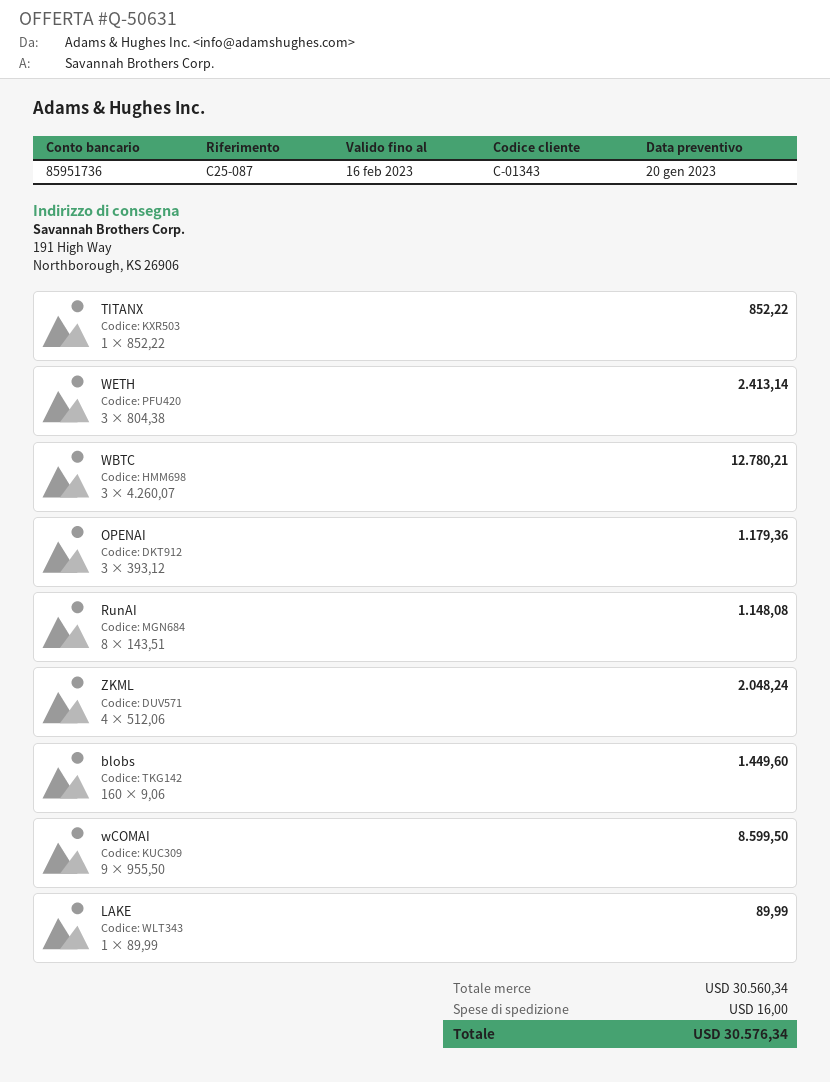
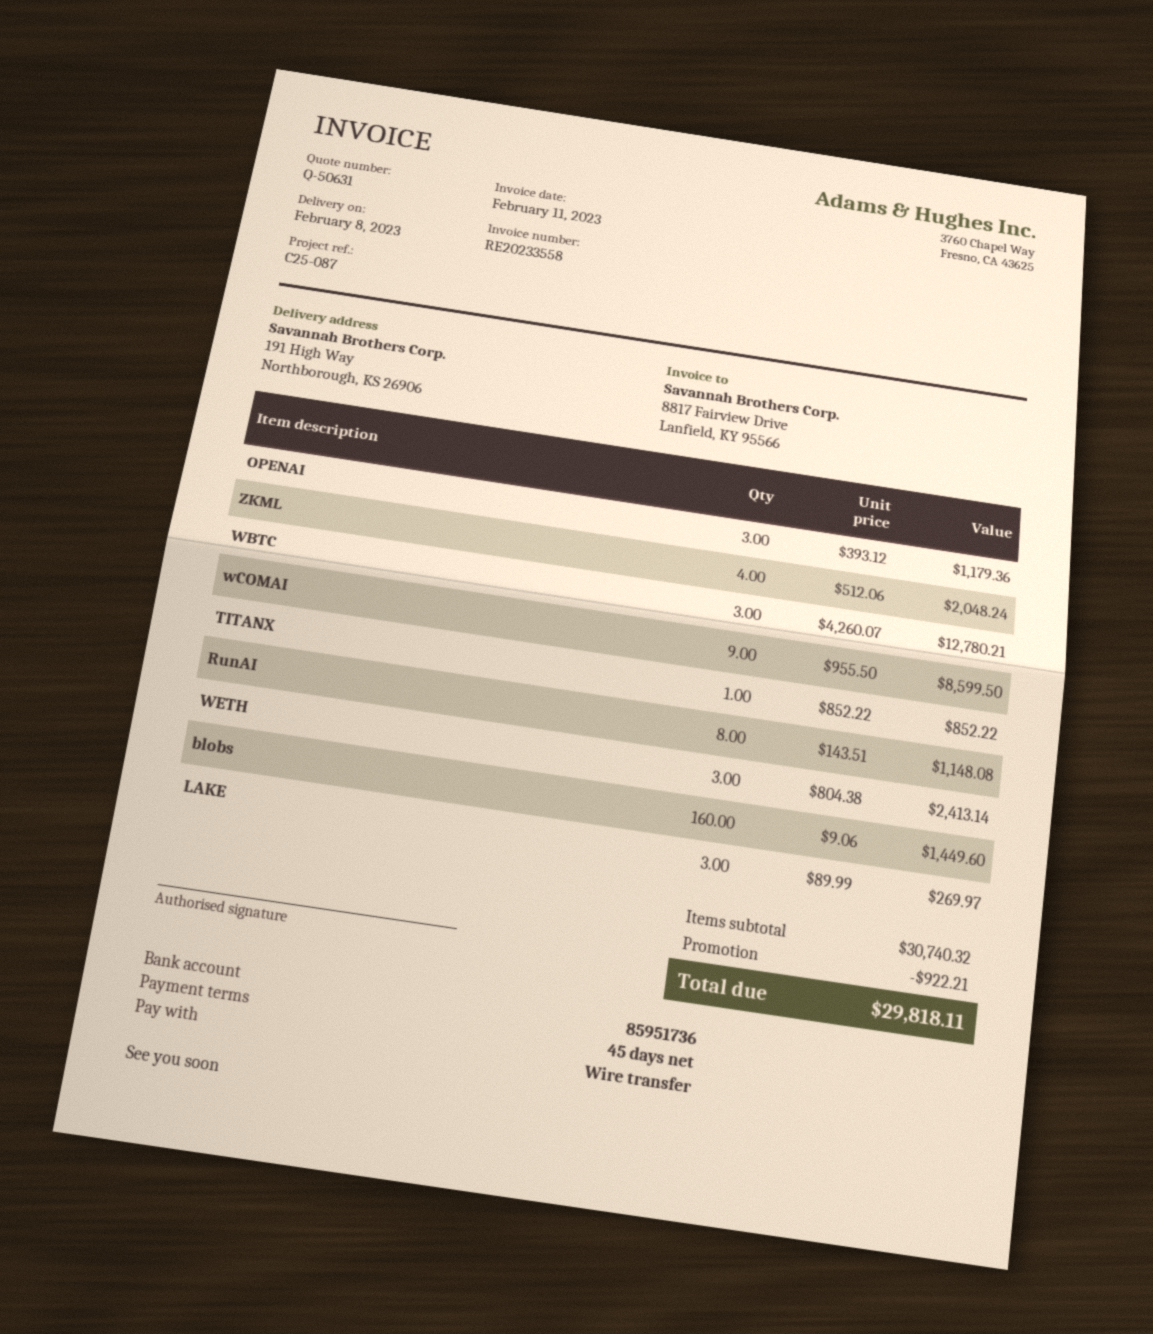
LAKE: 1 x 89.99 = 89.99 -> 3 x 89.99 = 269.97
subtotal: 30560.34 -> 30740.32
discount: none -> 922.21
shipping: 16.00 -> none
total: 30576.34 -> 29818.11

